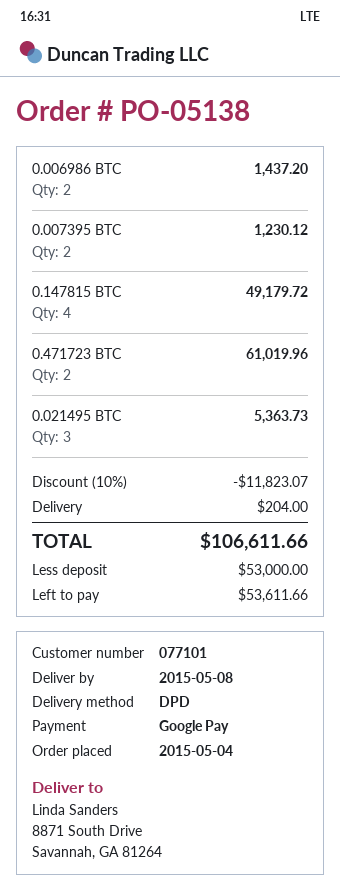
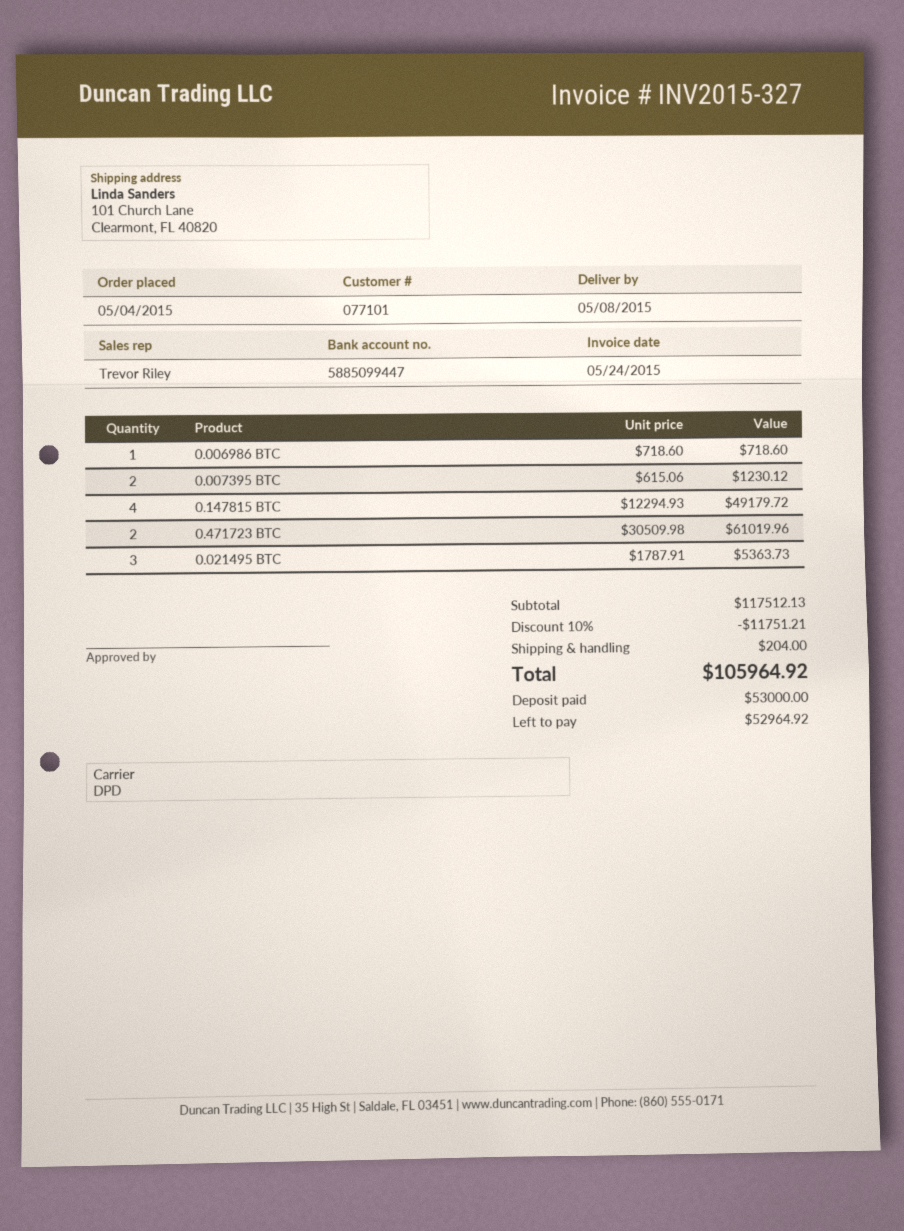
ship to: 8871 South Drive, Savannah, GA 81264 -> 101 Church Lane, Clearmont, FL 40820
0.006986 BTC: 2 for 1437.20 -> 1 for 718.60
discount: 10% = 11823.07 -> 10% = 11751.21
total: 106611.66 -> 105964.92
balance: 53611.66 -> 52964.92

